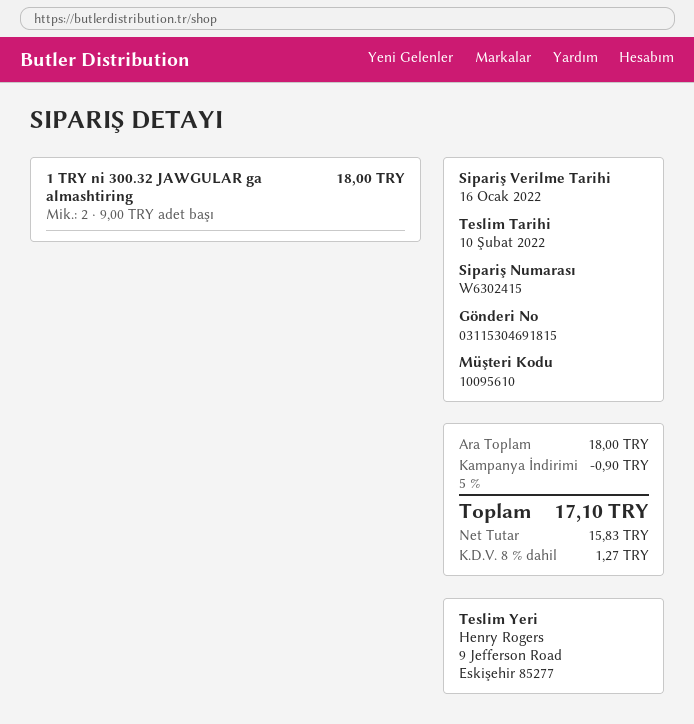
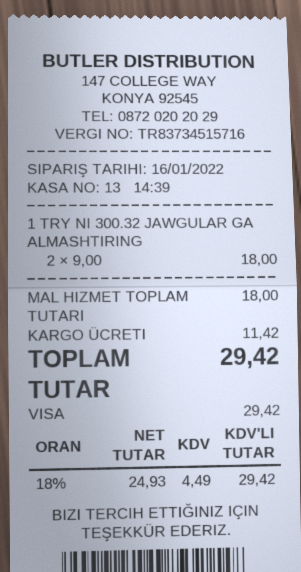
discount: 5% = 0.90 -> none
shipping: none -> 11.42
net: 15.83 -> 24.93
tax: 8% = 1.27 -> 18% = 4.49
total: 17.10 -> 29.42

